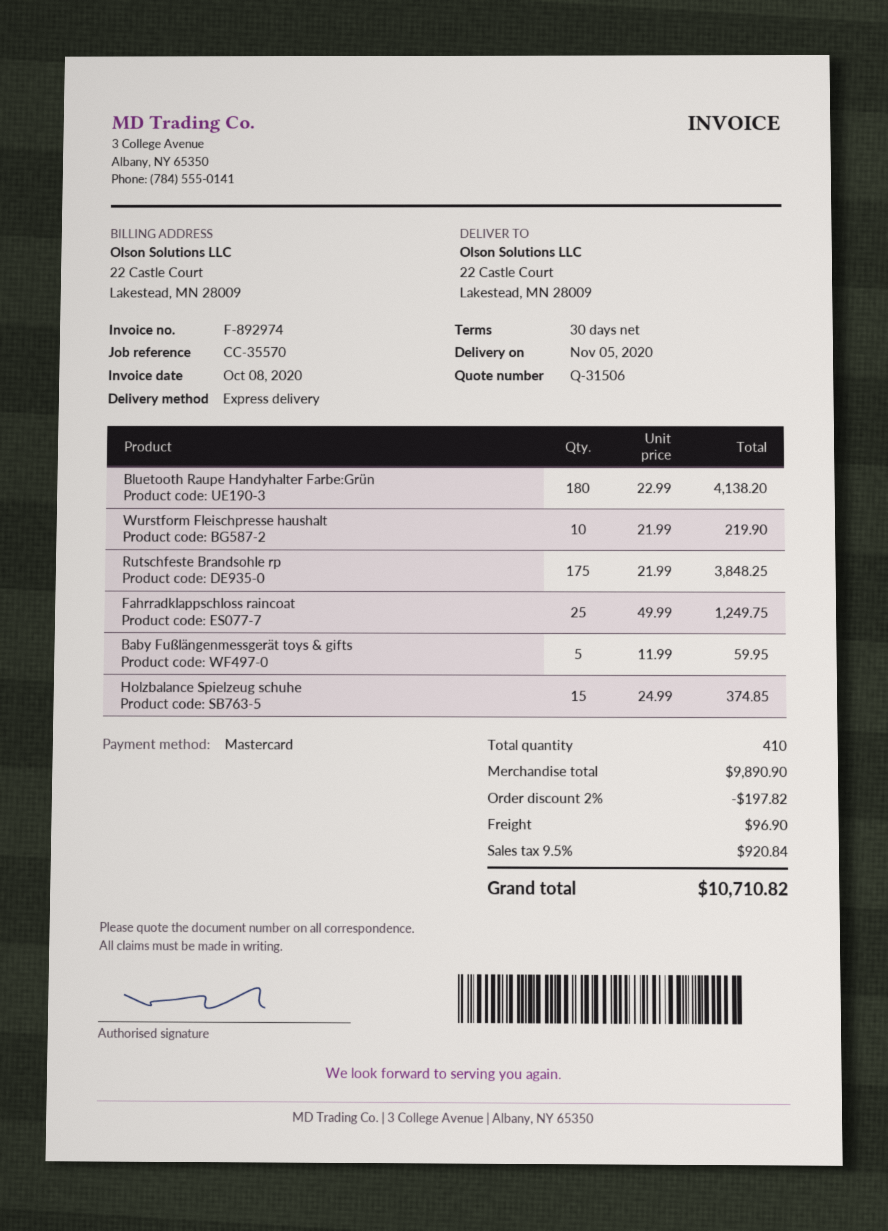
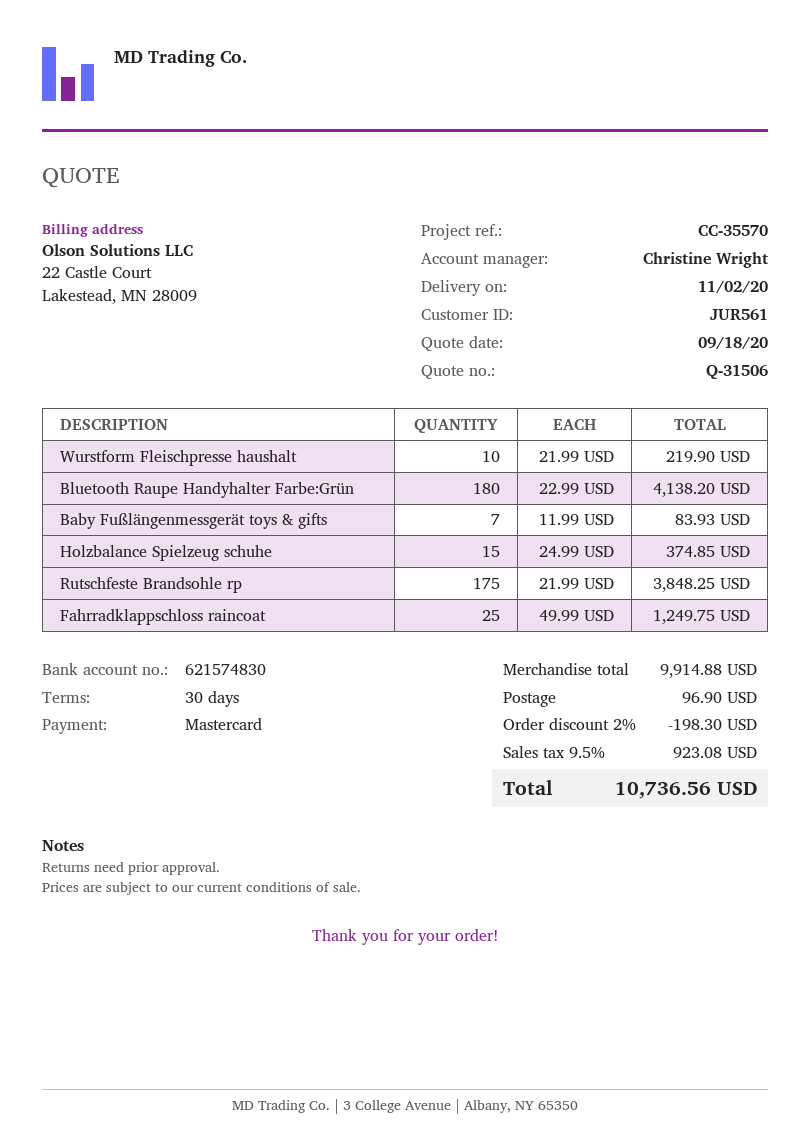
delivery date: 2020-11-05 -> 2020-11-02
Baby Fußlängenmessgerät toys & gifts: 5 x 11.99 = 59.95 -> 7 x 11.99 = 83.93
subtotal: 9890.90 -> 9914.88
discount: 2% = 197.82 -> 2% = 198.30
tax: 9.5% = 920.84 -> 9.5% = 923.08
total: 10710.82 -> 10736.56

